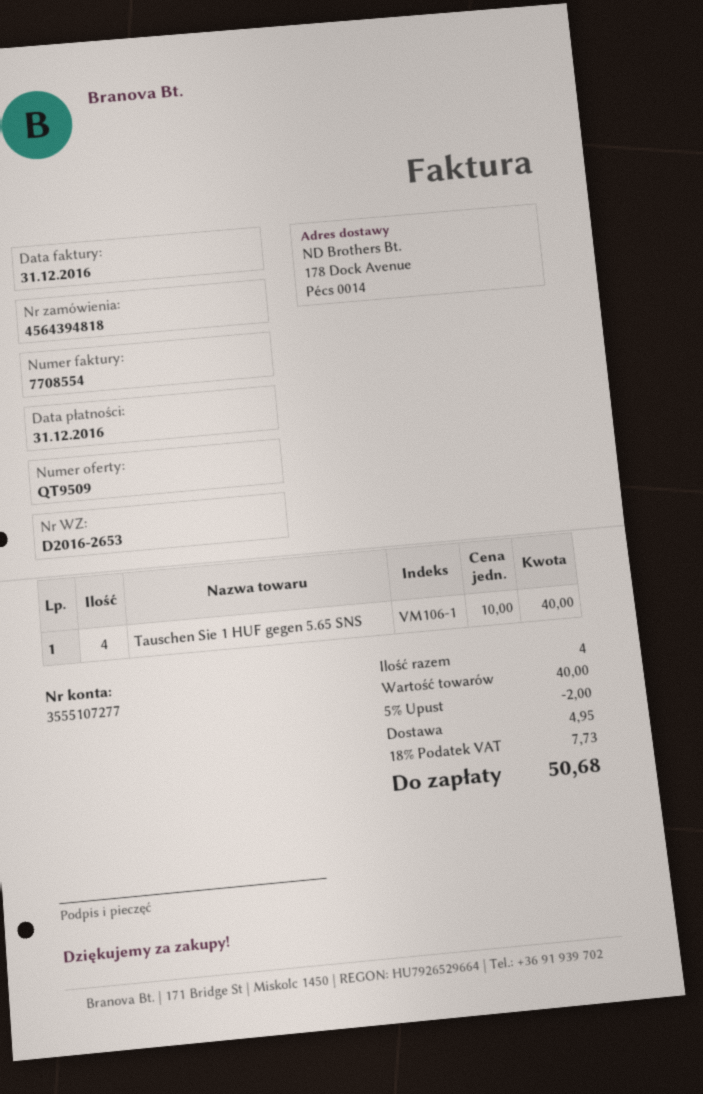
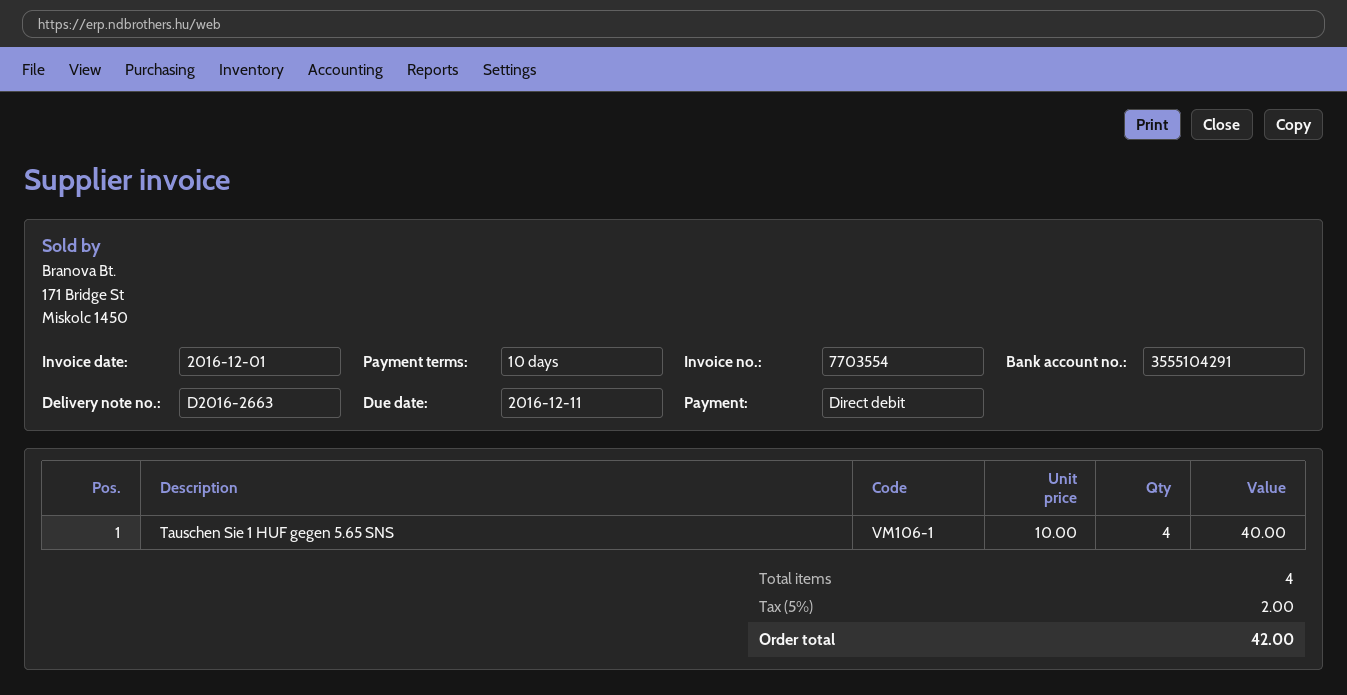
delivery note number: D2016-2653 -> D2016-2663
invoice number: 7708554 -> 7703554
invoice date: 2016-12-31 -> 2016-12-01
due date: 2016-12-31 -> 2016-12-11
bank account: 3555107277 -> 3555104291
discount: 5% = 2.00 -> none
shipping: 4.95 -> none
tax: 18% = 7.73 -> 5% = 2.00
total: 50.68 -> 42.00

